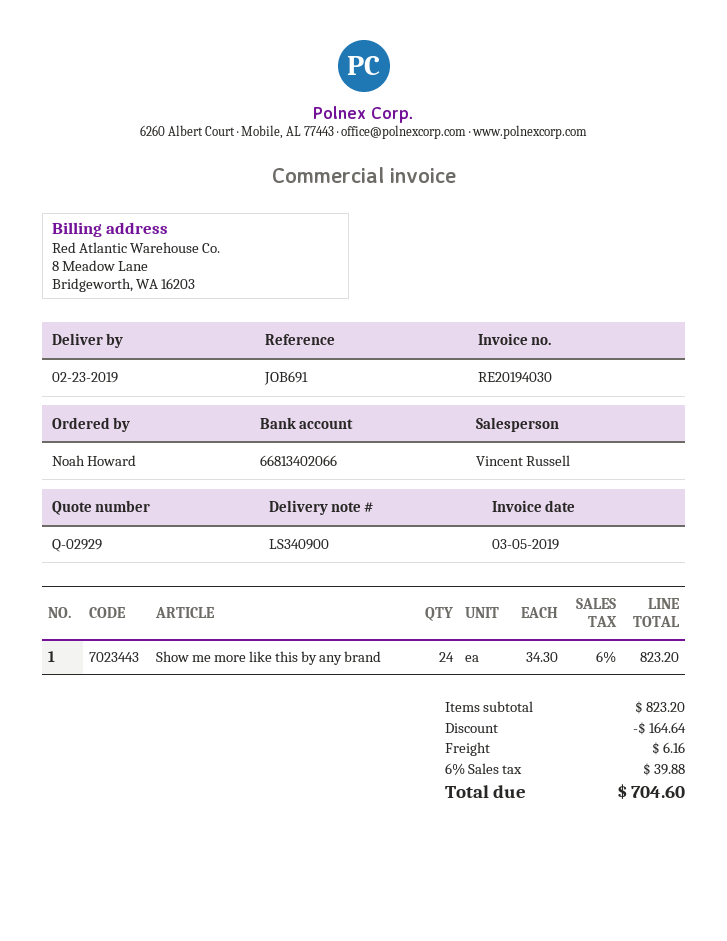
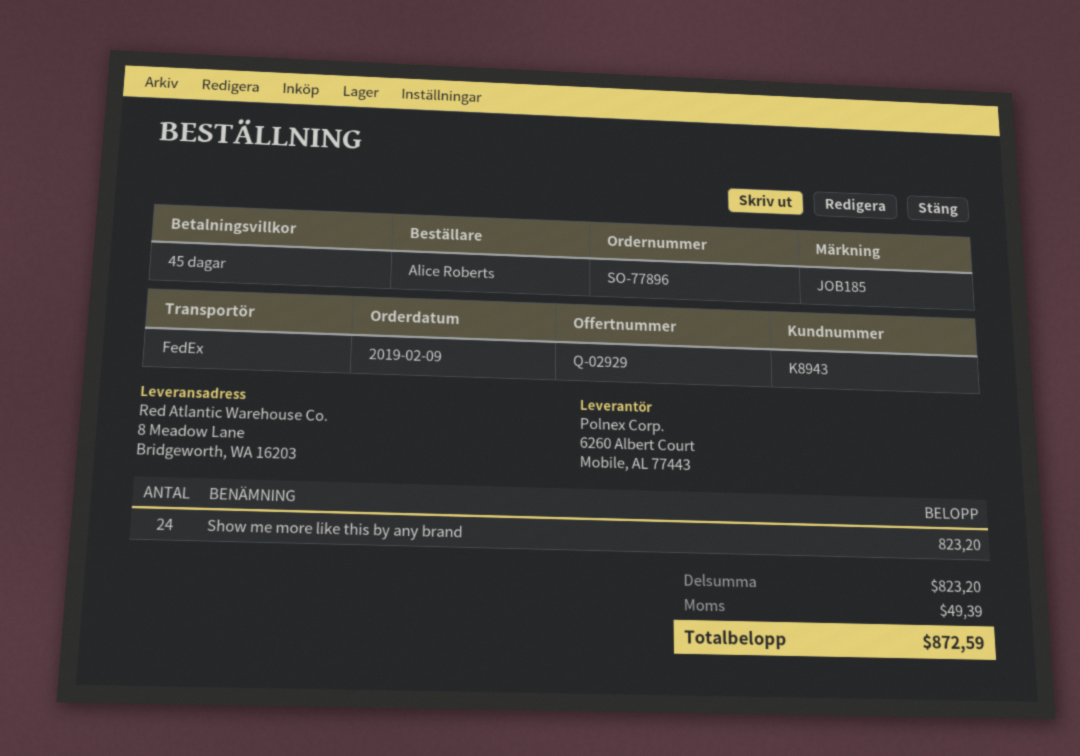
reference: JOB691 -> JOB185
ordered by: Noah Howard -> Alice Roberts
discount: 164.64 -> none
shipping: 6.16 -> none
tax: 39.88 -> 49.39
total: 704.60 -> 872.59

